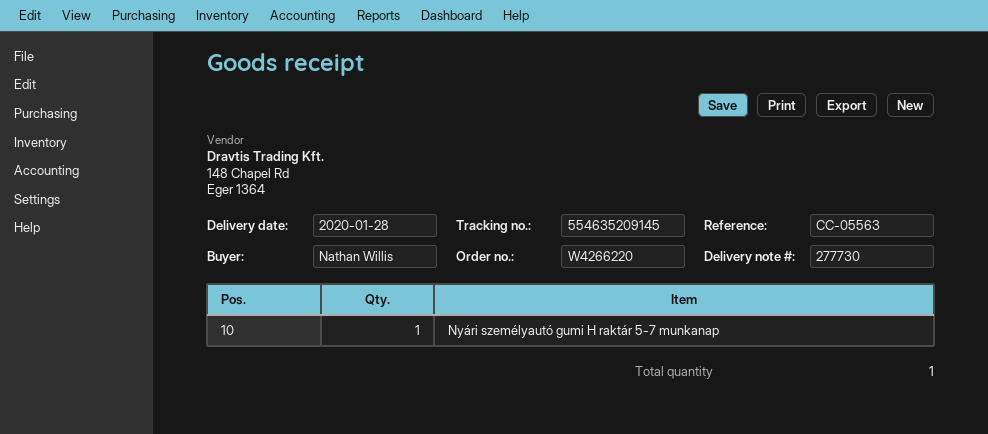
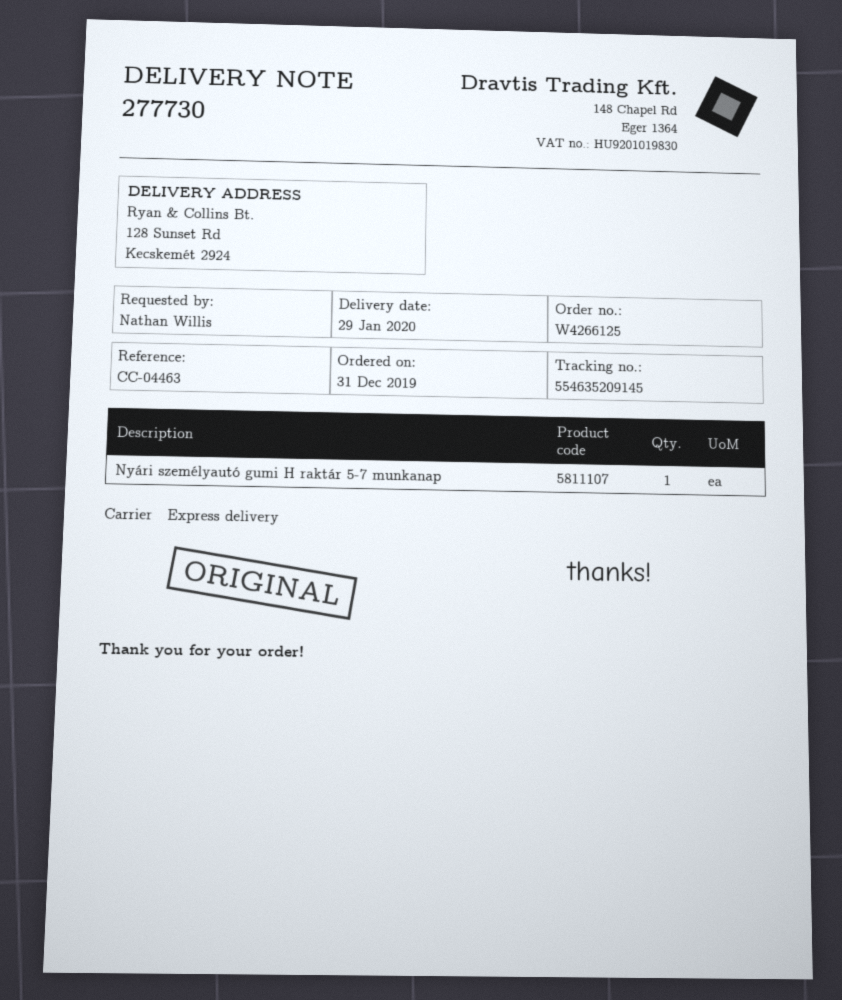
order number: W4266220 -> W4266125
delivery date: 2020-01-28 -> 2020-01-29
reference: CC-05563 -> CC-04463

